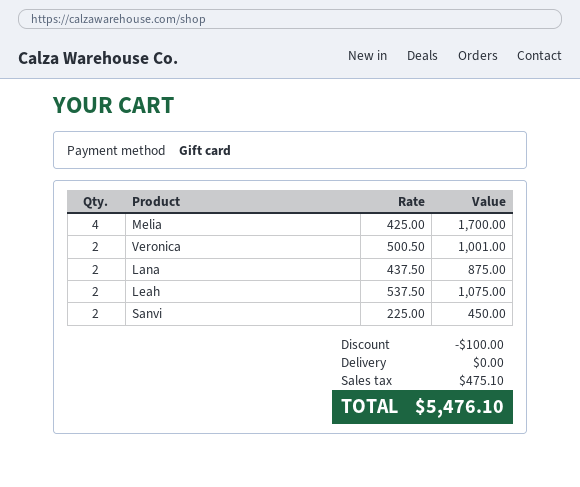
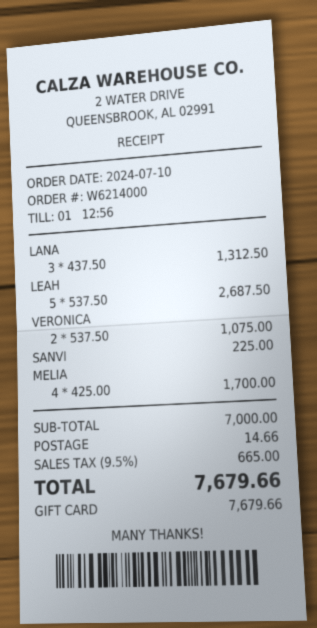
Veronica: 2 x 500.50 = 1001.00 -> 2 x 537.50 = 1075.00
Lana: 2 x 437.50 = 875.00 -> 3 x 437.50 = 1312.50
Leah: 2 x 537.50 = 1075.00 -> 5 x 537.50 = 2687.50
Sanvi: 2 x 225.00 = 450.00 -> 1 x 225.00 = 225.00
discount: 100.00 -> none
shipping: 0.00 -> 14.66
tax: 475.10 -> 665.00
total: 5476.10 -> 7679.66

